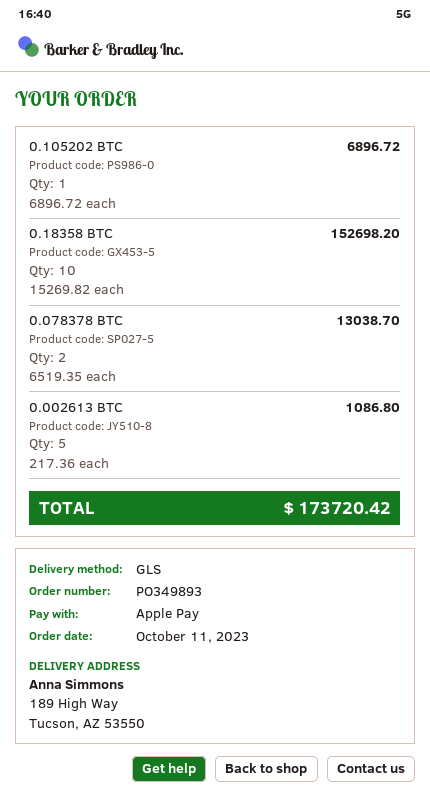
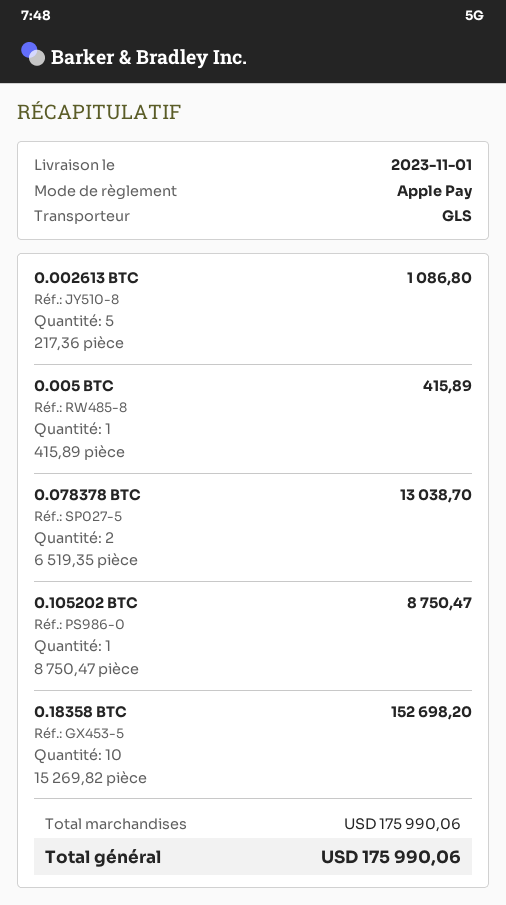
0.105202 BTC: 1 x 6896.72 = 6896.72 -> 1 x 8750.47 = 8750.47
0.005 BTC: none -> 1 x 415.89 = 415.89
total: 173720.42 -> 175990.06

